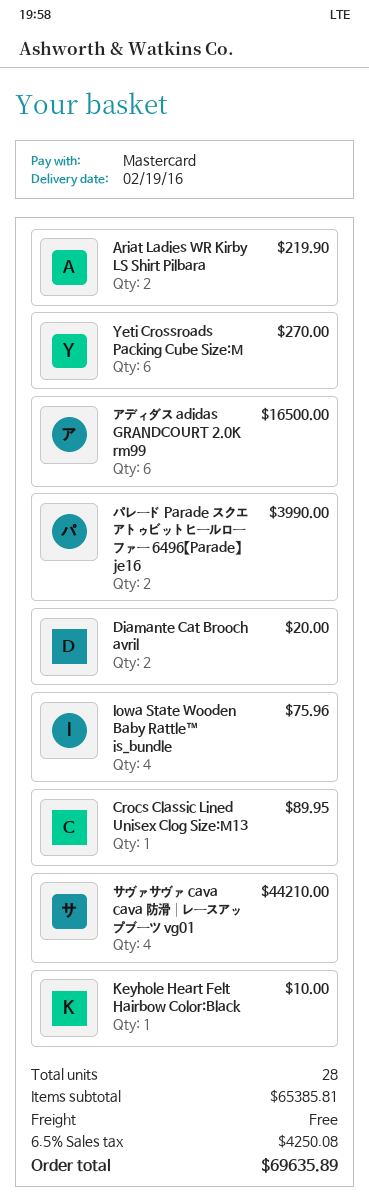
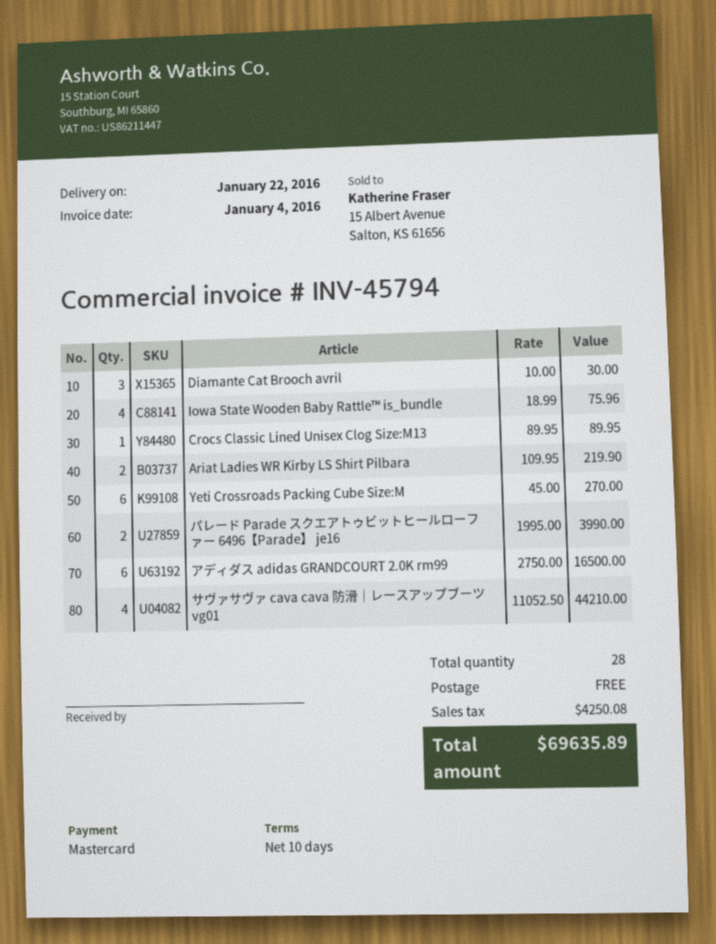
delivery date: 2016-02-19 -> 2016-01-22
Diamante Cat Brooch avril: 2 for 20.00 -> 3 for 30.00
Keyhole Heart Felt Hairbow Color:Black: 1 for 10.00 -> none

